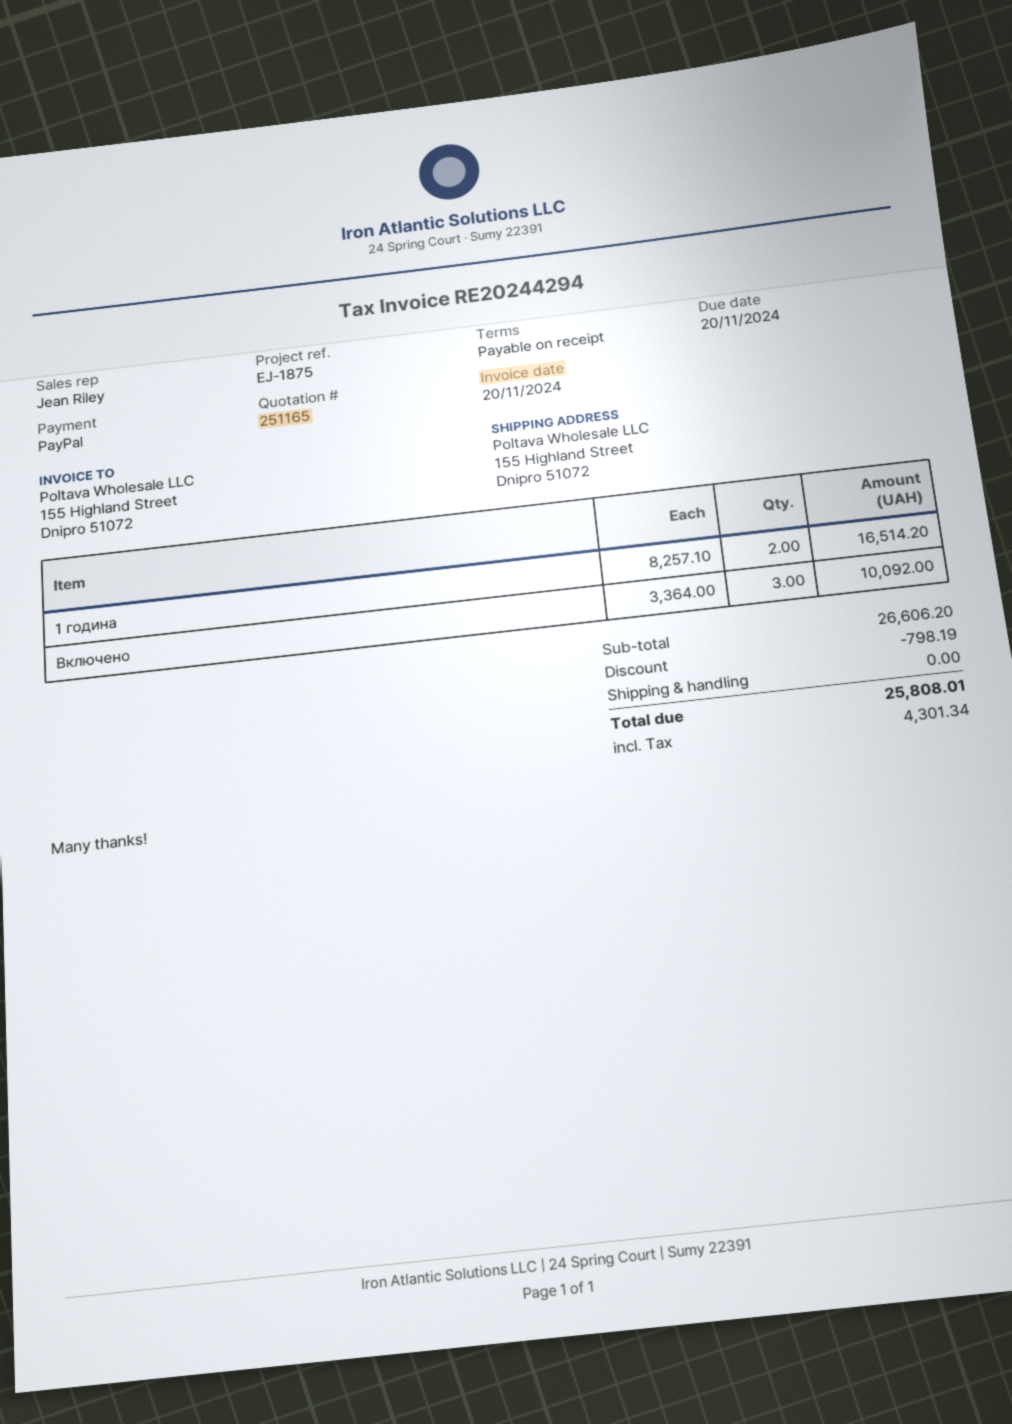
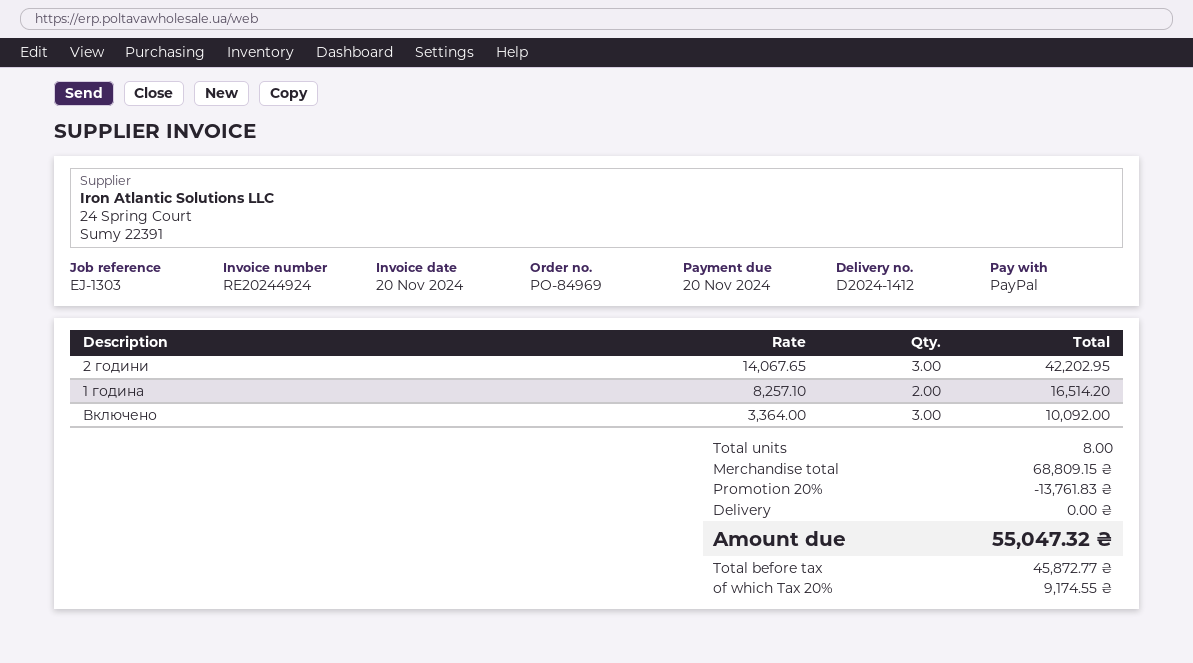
invoice number: RE20244294 -> RE20244924
reference: EJ-1875 -> EJ-1303
2 години: none -> 3 x 14067.65 = 42202.95
subtotal: 26606.20 -> 68809.15
discount: 798.19 -> 13761.83
tax: 4301.34 -> 9174.55
total: 25808.01 -> 55047.32

